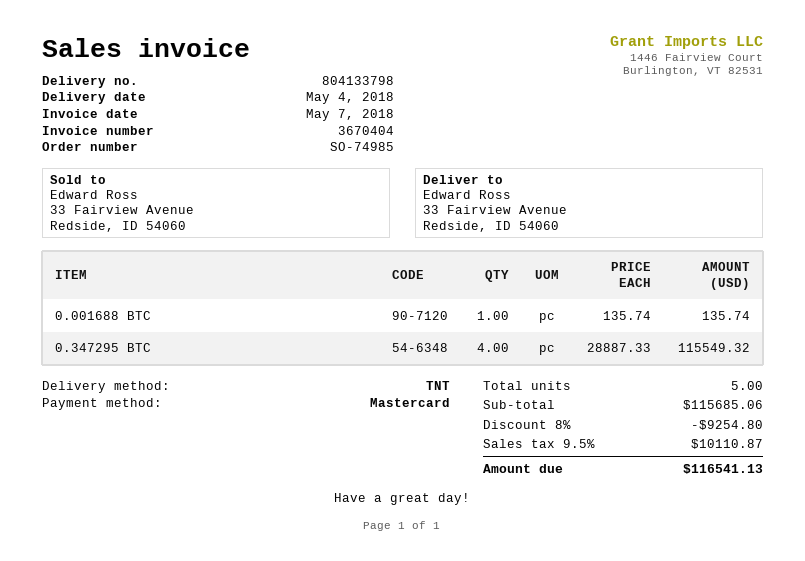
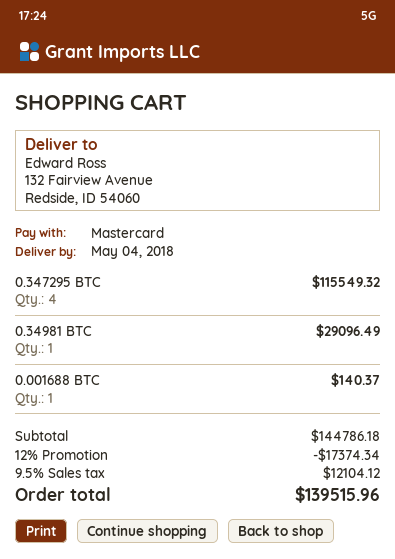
ship to: 33 Fairview Avenue, Redside, ID 54060 -> 132 Fairview Avenue, Redside, ID 54060
0.001688 BTC: 1 for 135.74 -> 1 for 140.37
0.34981 BTC: none -> 1 for 29096.49
subtotal: 115685.06 -> 144786.18
discount: 8% = 9254.80 -> 12% = 17374.34
tax: 9.5% = 10110.87 -> 9.5% = 12104.12
total: 116541.13 -> 139515.96

